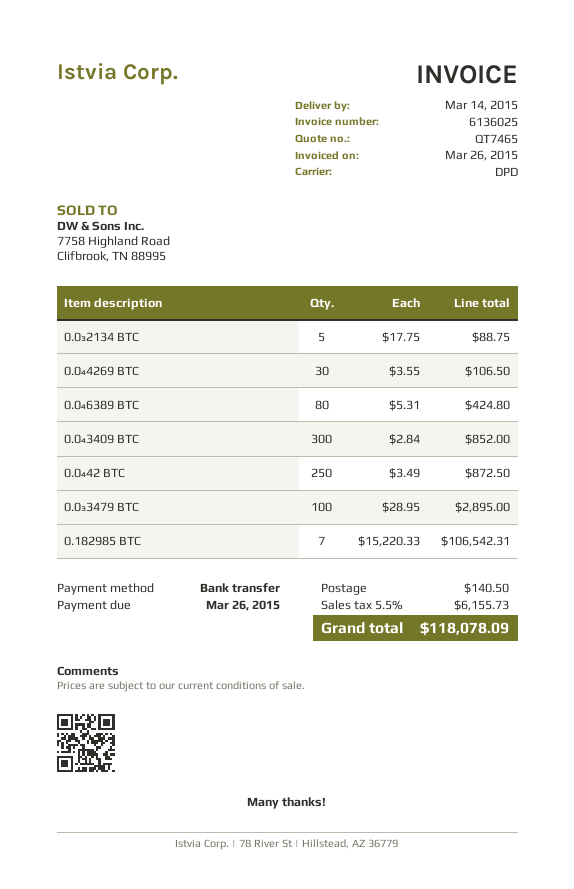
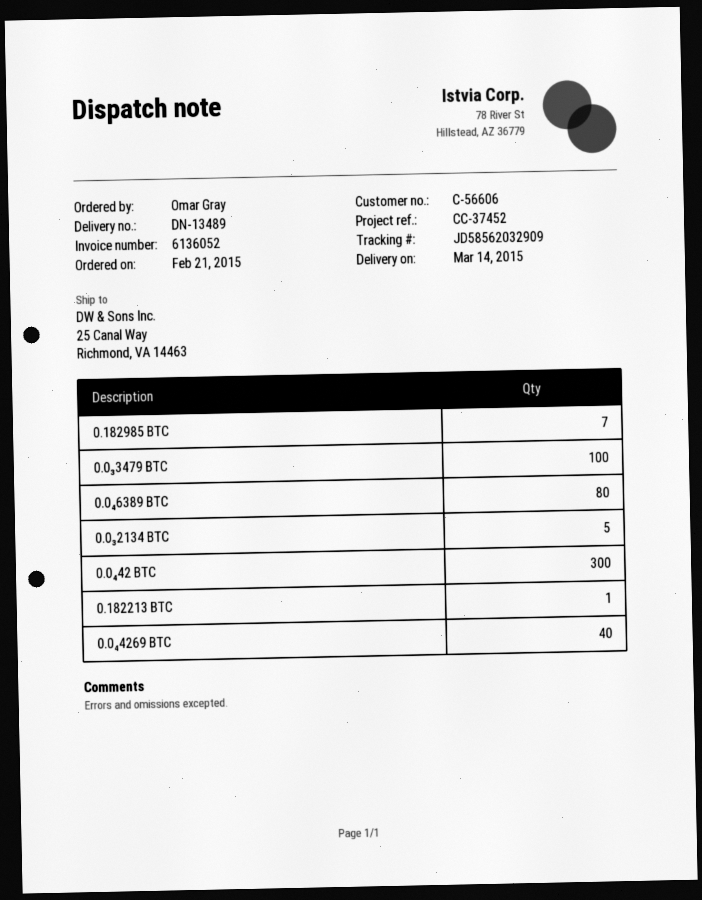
invoice number: 6136025 -> 6136052
0.0₄4269 BTC: 30 -> 40
0.0₄3409 BTC: 300 -> none
0.0₄42 BTC: 250 -> 300
0.182213 BTC: none -> 1

